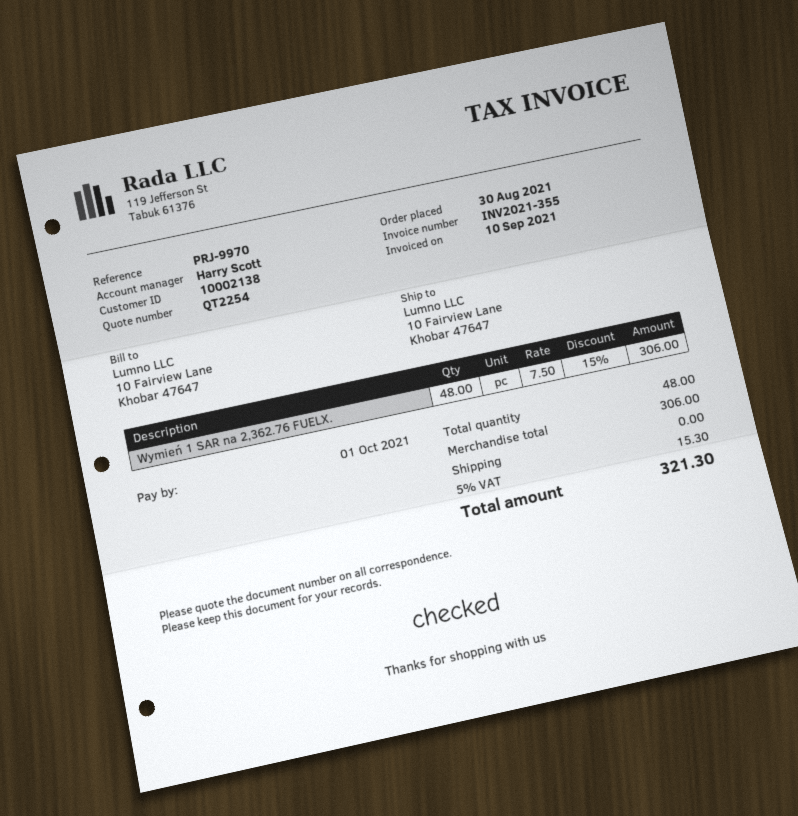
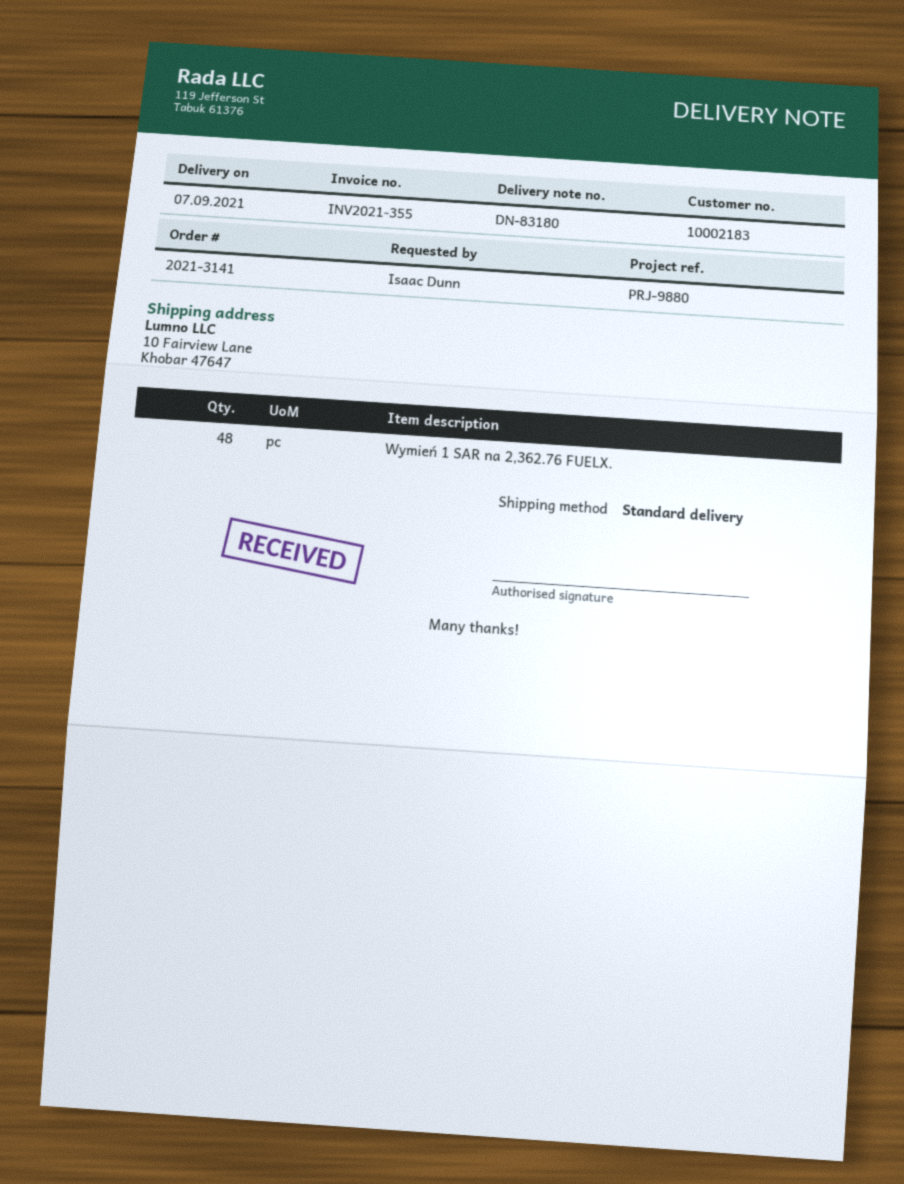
customer number: 10002138 -> 10002183
reference: PRJ-9970 -> PRJ-9880

